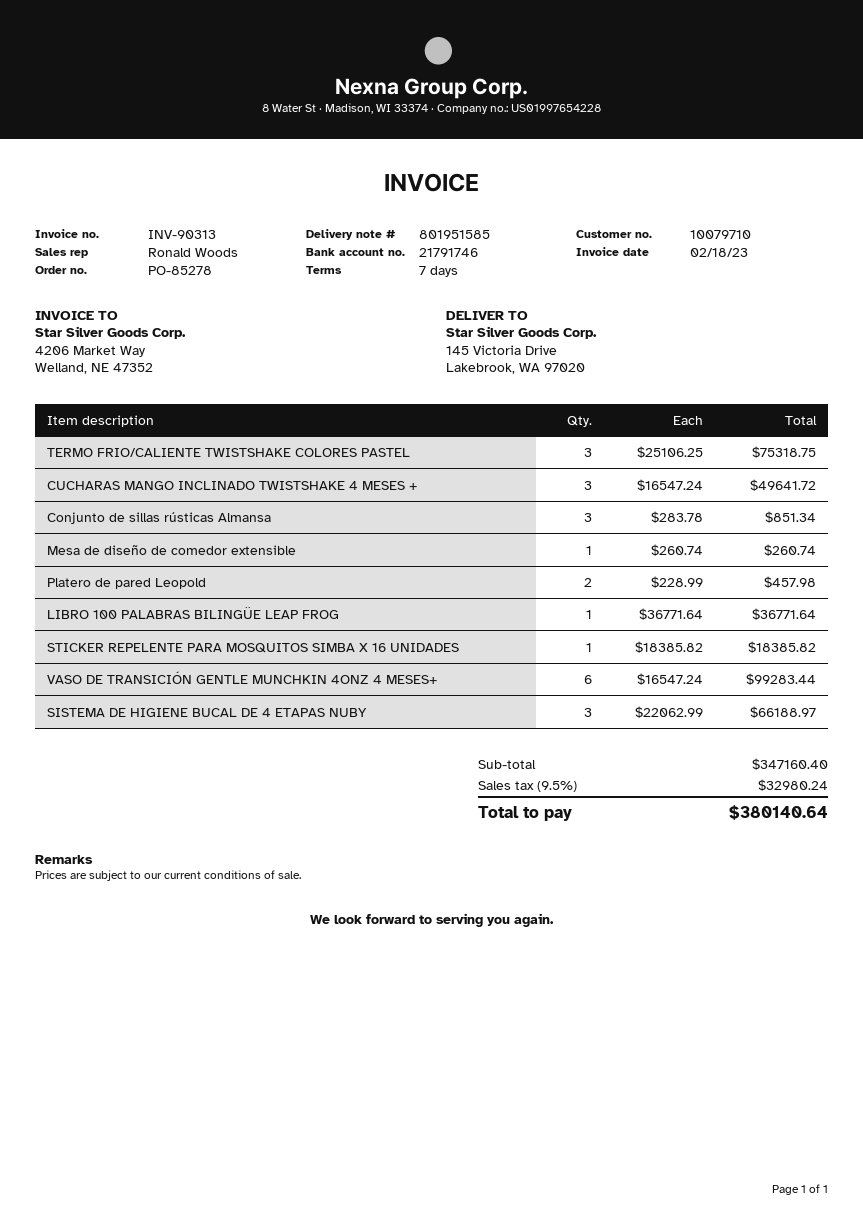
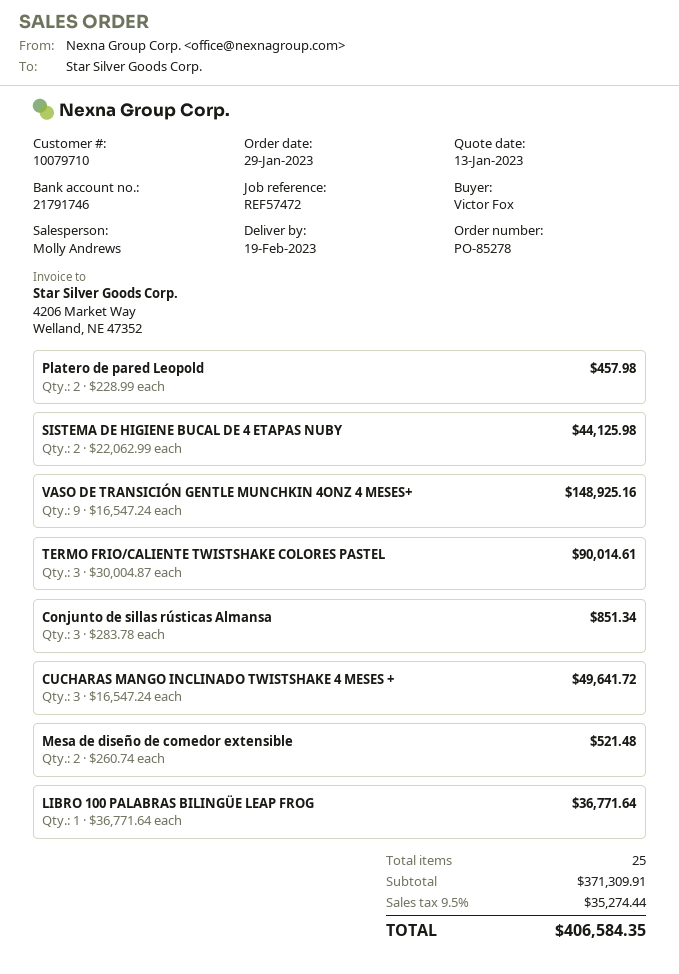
sales rep: Ronald Woods -> Molly Andrews
TERMO FRIO/CALIENTE TWISTSHAKE COLORES PASTEL: 3 x 25106.25 = 75318.75 -> 3 x 30004.87 = 90014.61
Mesa de diseño de comedor extensible: 1 x 260.74 = 260.74 -> 2 x 260.74 = 521.48
STICKER REPELENTE PARA MOSQUITOS SIMBA X 16 UNIDADES: 1 x 18385.82 = 18385.82 -> none
VASO DE TRANSICIÓN GENTLE MUNCHKIN 4ONZ 4 MESES+: 6 x 16547.24 = 99283.44 -> 9 x 16547.24 = 148925.16
SISTEMA DE HIGIENE BUCAL DE 4 ETAPAS NUBY: 3 x 22062.99 = 66188.97 -> 2 x 22062.99 = 44125.98
subtotal: 347160.40 -> 371309.91
tax: 9.5% = 32980.24 -> 9.5% = 35274.44
total: 380140.64 -> 406584.35

